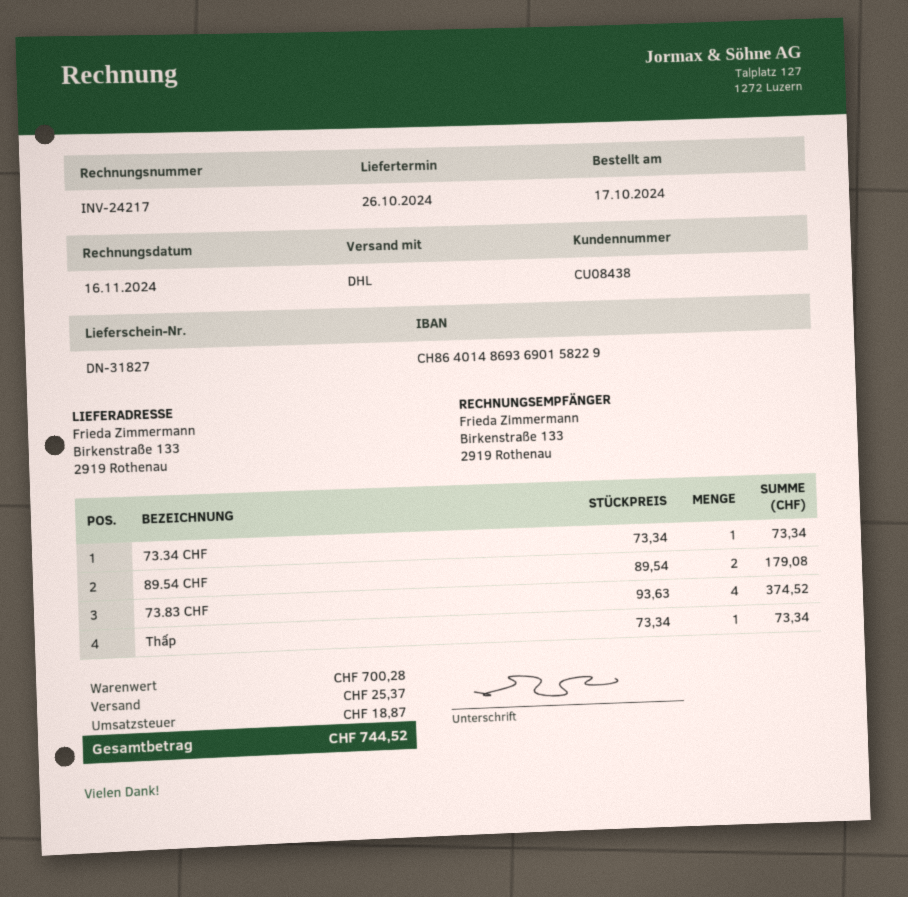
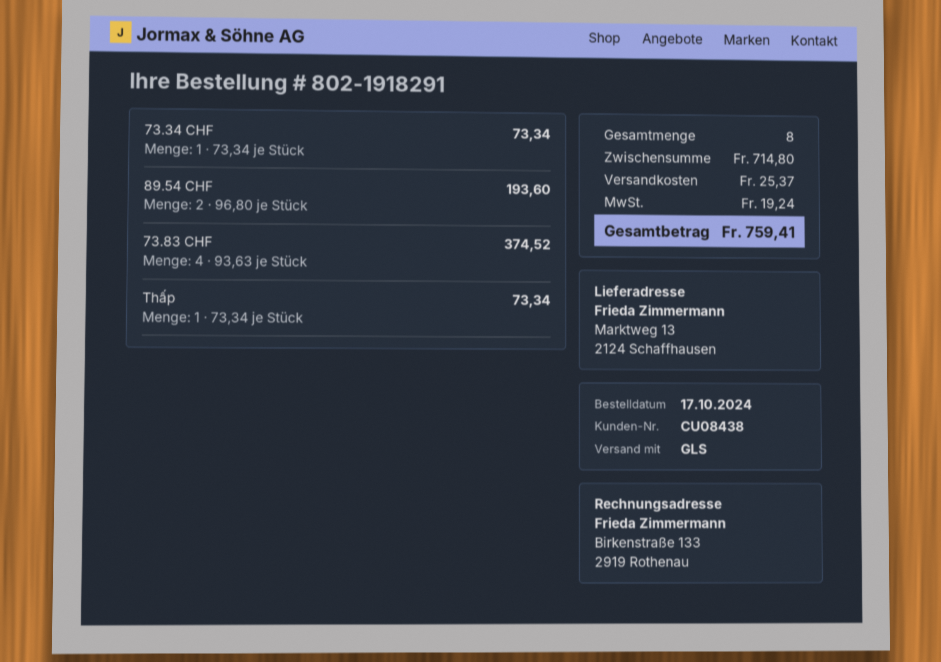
shipping method: DHL -> GLS
ship to: Birkenstraße 133, 2919 Rothenau -> Marktweg 13, 2124 Schaffhausen
89.54 CHF: 2 x 89.54 = 179.08 -> 2 x 96.80 = 193.60
subtotal: 700.28 -> 714.80
tax: 18.87 -> 19.24
total: 744.52 -> 759.41

